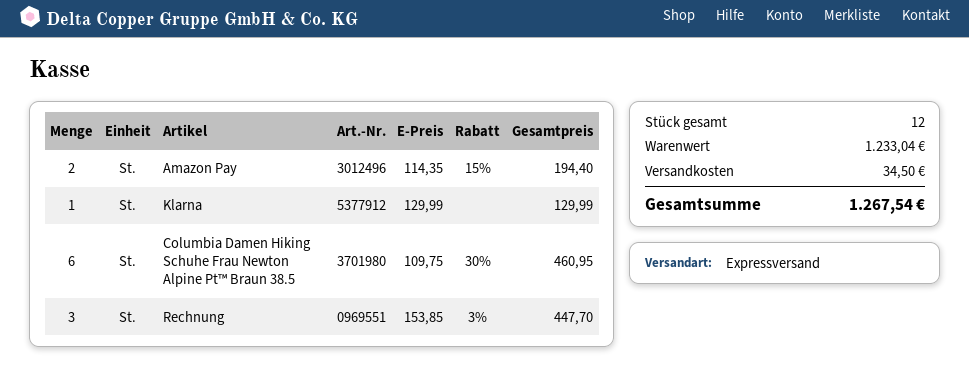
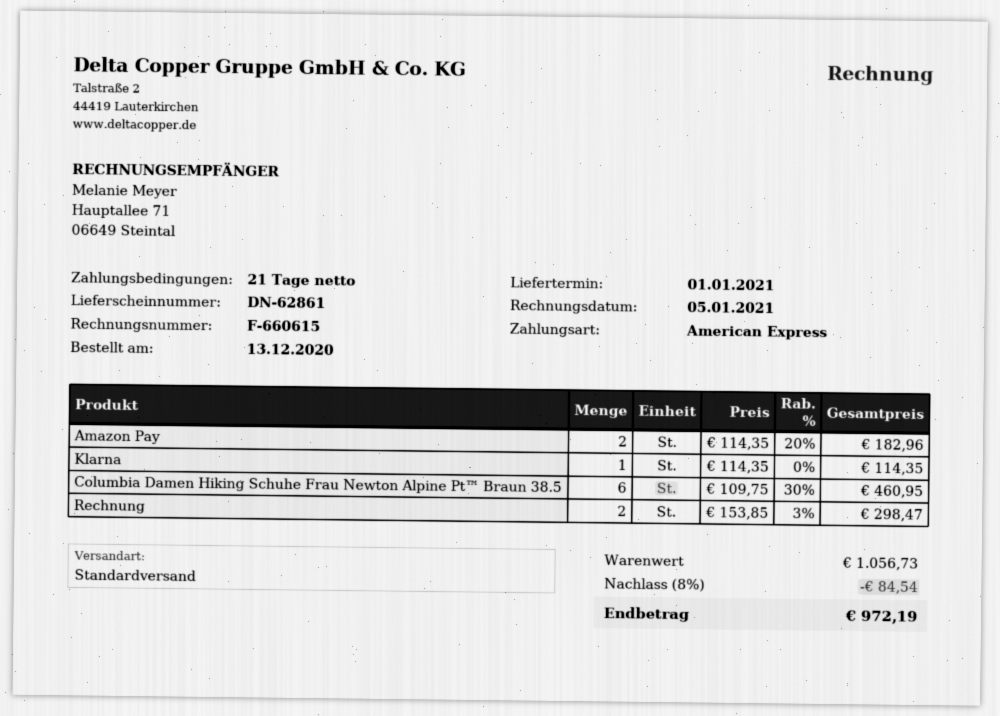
shipping method: express -> standard
Amazon Pay: 2 x 114.35 - 15% = 194.40 -> 2 x 114.35 - 20% = 182.96
Klarna: 1 x 129.99 = 129.99 -> 1 x 114.35 = 114.35
Rechnung: 3 x 153.85 - 3% = 447.70 -> 2 x 153.85 - 3% = 298.47
subtotal: 1233.04 -> 1056.73
discount: none -> 8% = 84.54
shipping: 34.50 -> none
total: 1267.54 -> 972.19

